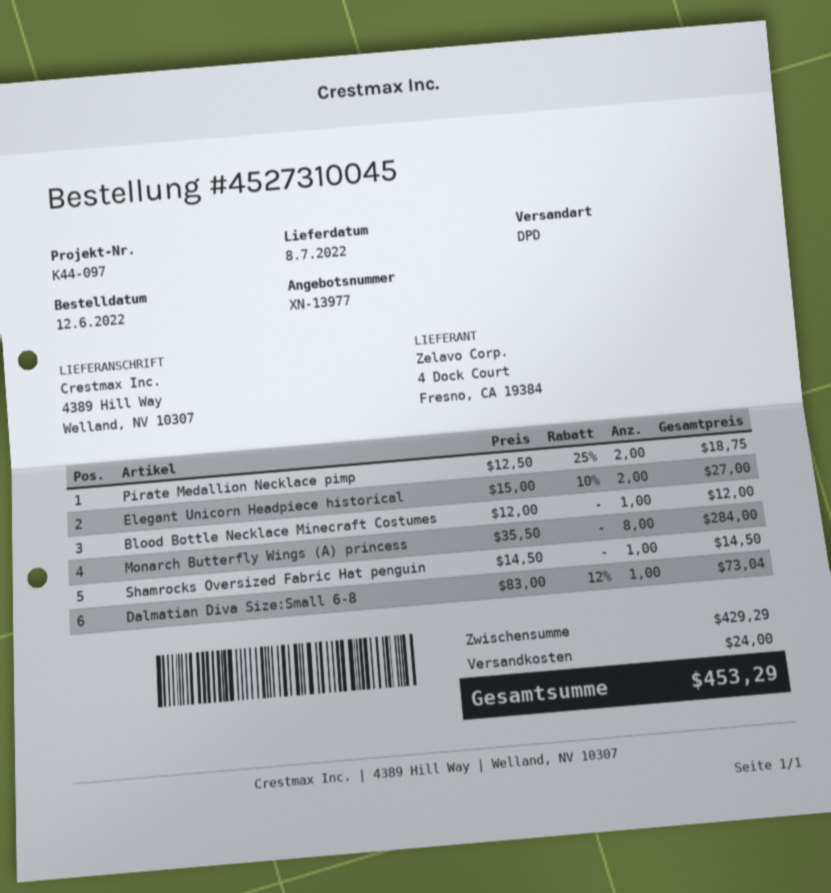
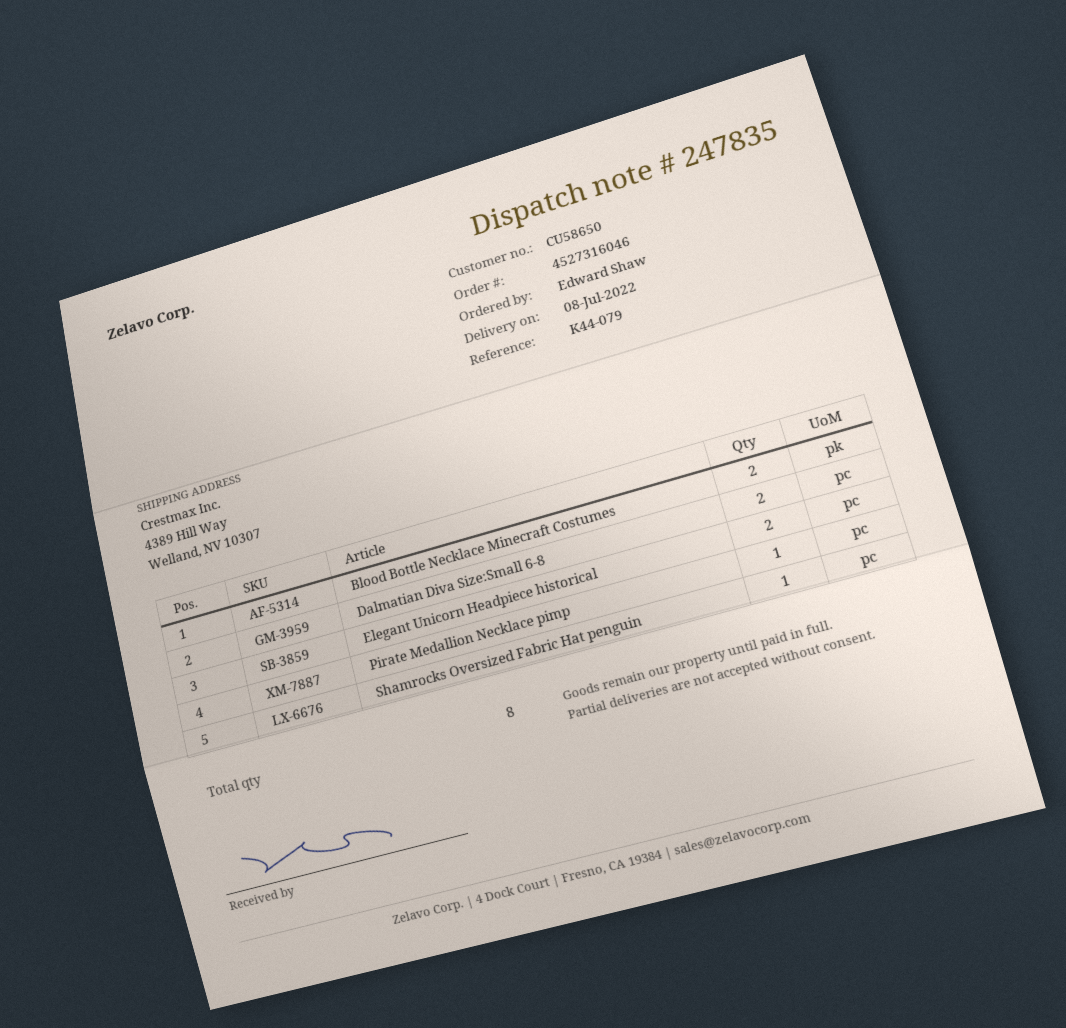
order number: 4527310045 -> 4527316046
reference: K44-097 -> K44-079
Pirate Medallion Necklace pimp: 2 -> 1
Blood Bottle Necklace Minecraft Costumes: 1 -> 2
Monarch Butterfly Wings (A) princess: 8 -> none
Dalmatian Diva Size:Small 6-8: 1 -> 2

